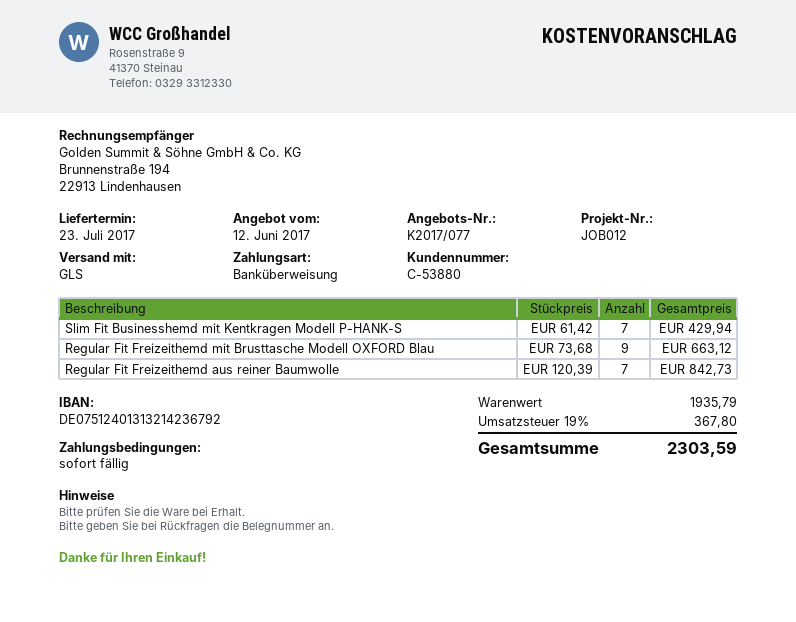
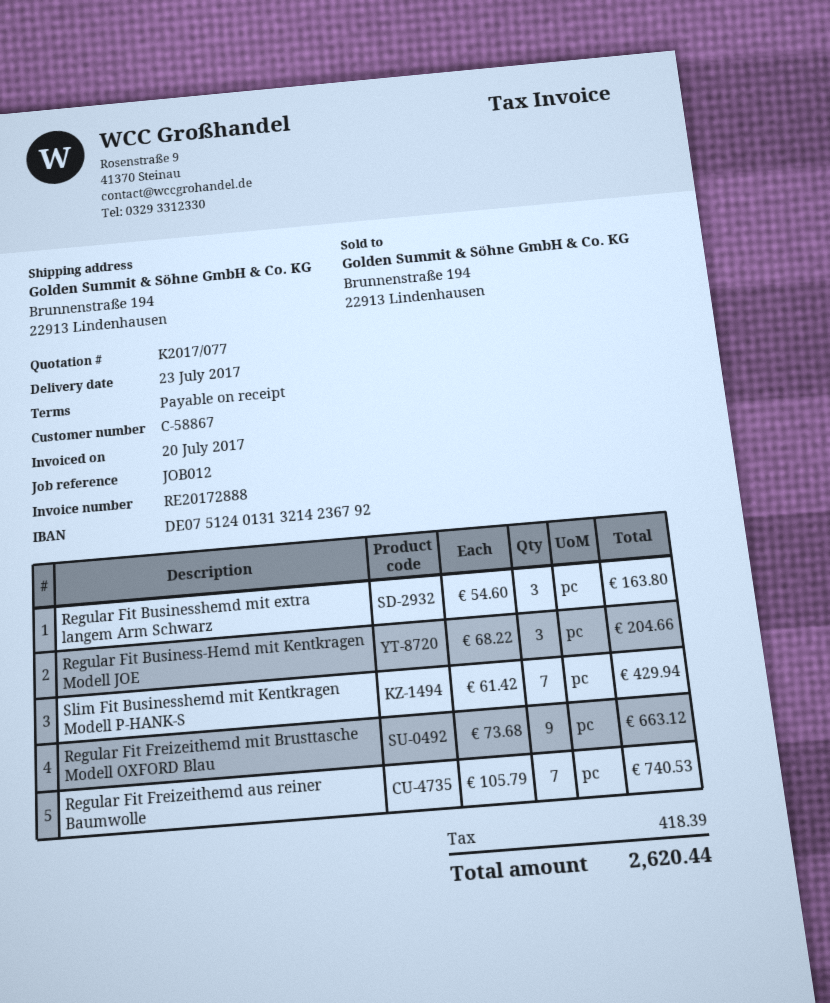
customer number: C-53880 -> C-58867
Regular Fit Freizeithemd aus reiner Baumwolle: 7 x 120.39 = 842.73 -> 7 x 105.79 = 740.53
Regular Fit Businesshemd mit extra langem Arm Schwarz: none -> 3 x 54.60 = 163.80
Regular Fit Business-Hemd mit Kentkragen Modell JOE: none -> 3 x 68.22 = 204.66
tax: 367.80 -> 418.39
total: 2303.59 -> 2620.44

